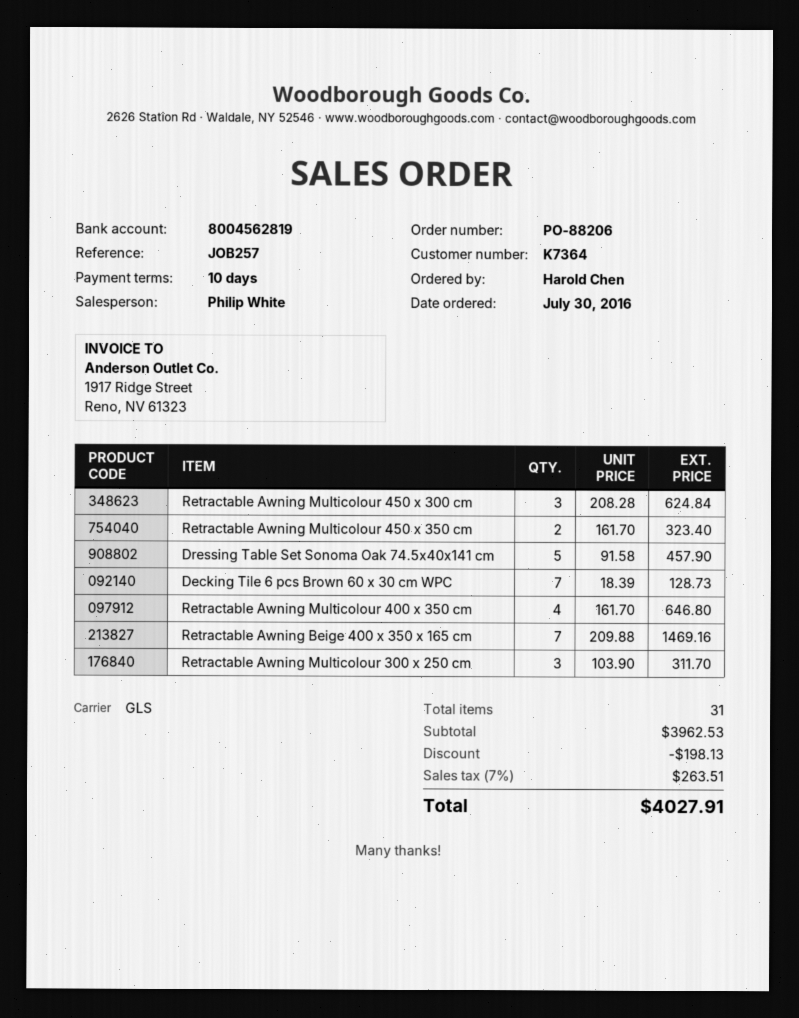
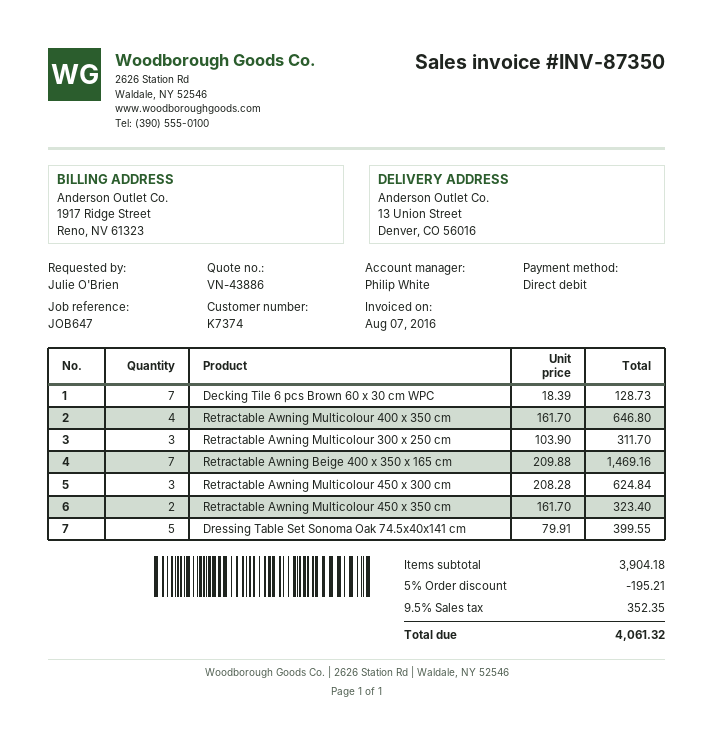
customer number: K7364 -> K7374
reference: JOB257 -> JOB647
ordered by: Harold Chen -> Julie O'Brien
Dressing Table Set Sonoma Oak 74.5x40x141 cm: 5 x 91.58 = 457.90 -> 5 x 79.91 = 399.55
subtotal: 3962.53 -> 3904.18
discount: 198.13 -> 195.21
tax: 7% = 263.51 -> 9.5% = 352.35
total: 4027.91 -> 4061.32

